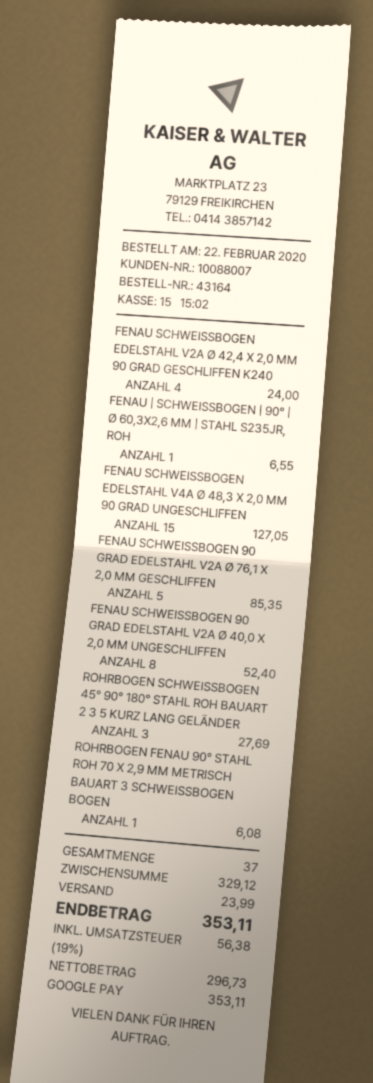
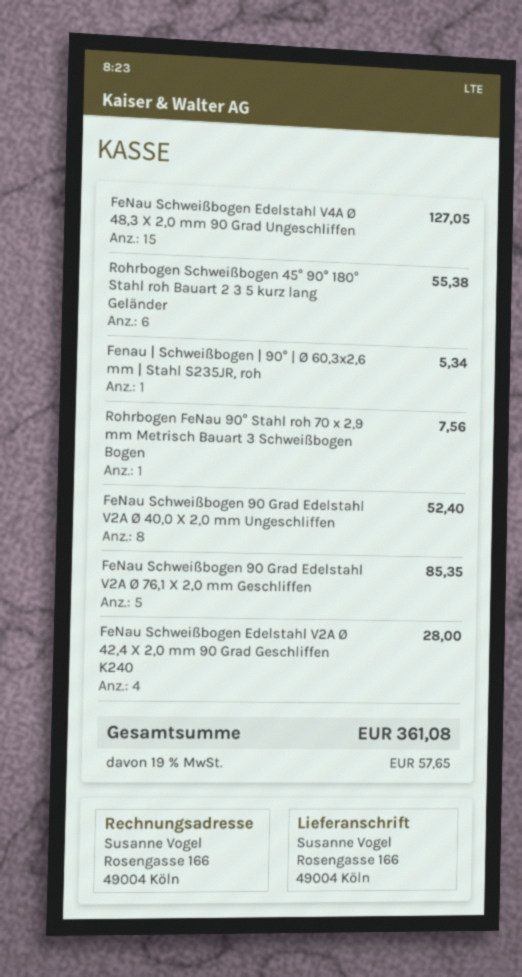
FENAU SCHWEISSBOGEN EDELSTAHL V2A Ø 42,4 X 2,0 MM 90 GRAD GESCHLIFFEN K240: 4 for 24.00 -> 4 for 28.00
FENAU | SCHWEISSBOGEN | 90° | Ø 60,3X2,6 MM | STAHL S235JR, ROH: 1 for 6.55 -> 1 for 5.34
ROHRBOGEN SCHWEISSBOGEN 45° 90° 180° STAHL ROH BAUART 2 3 5 KURZ LANG GELÄNDER: 3 for 27.69 -> 6 for 55.38
ROHRBOGEN FENAU 90° STAHL ROH 70 X 2,9 MM METRISCH BAUART 3 SCHWEISSBOGEN BOGEN: 1 for 6.08 -> 1 for 7.56
shipping: 23.99 -> none
tax: 19% = 56.38 -> 19% = 57.65
total: 353.11 -> 361.08

